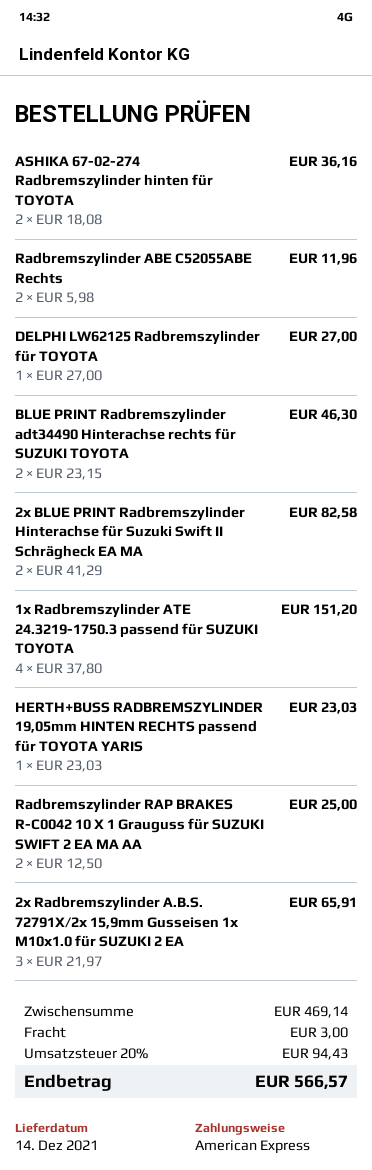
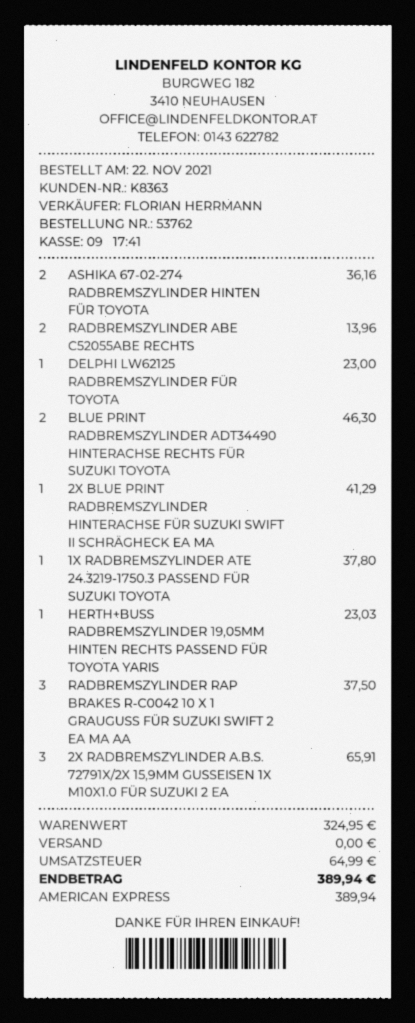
Radbremszylinder ABE C52055ABE Rechts: 2 for 11.96 -> 2 for 13.96
DELPHI LW62125 Radbremszylinder für TOYOTA: 1 for 27.00 -> 1 for 23.00
2x BLUE PRINT Radbremszylinder Hinterachse für Suzuki Swift II Schrägheck EA MA: 2 for 82.58 -> 1 for 41.29
1x Radbremszylinder ATE 24.3219-1750.3 passend für SUZUKI TOYOTA: 4 for 151.20 -> 1 for 37.80
Radbremszylinder RAP BRAKES R-C0042 10 X 1 Grauguss für SUZUKI SWIFT 2 EA MA AA: 2 for 25.00 -> 3 for 37.50
subtotal: 469.14 -> 324.95
shipping: 3.00 -> 0.00
tax: 94.43 -> 64.99
total: 566.57 -> 389.94

